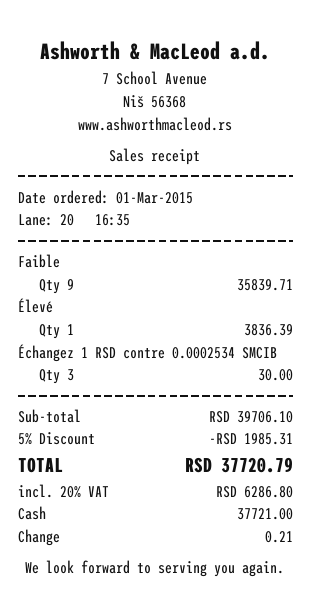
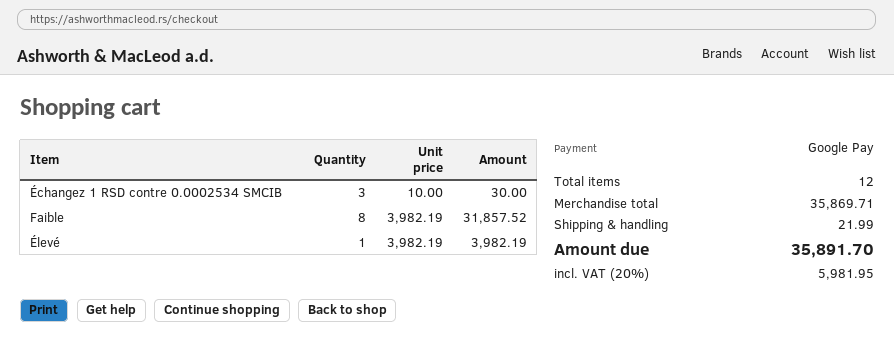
payment method: cash -> Google Pay
Faible: 9 for 35839.71 -> 8 for 31857.52
Élevé: 1 for 3836.39 -> 1 for 3982.19
subtotal: 39706.10 -> 35869.71
discount: 5% = 1985.31 -> none
shipping: none -> 21.99
tax: 20% = 6286.80 -> 20% = 5981.95
total: 37720.79 -> 35891.70

